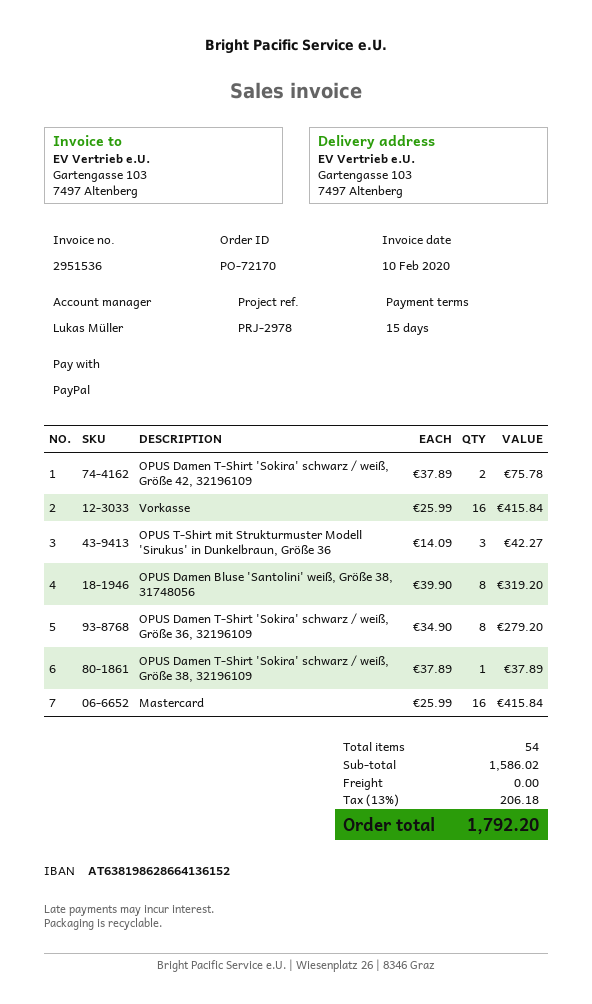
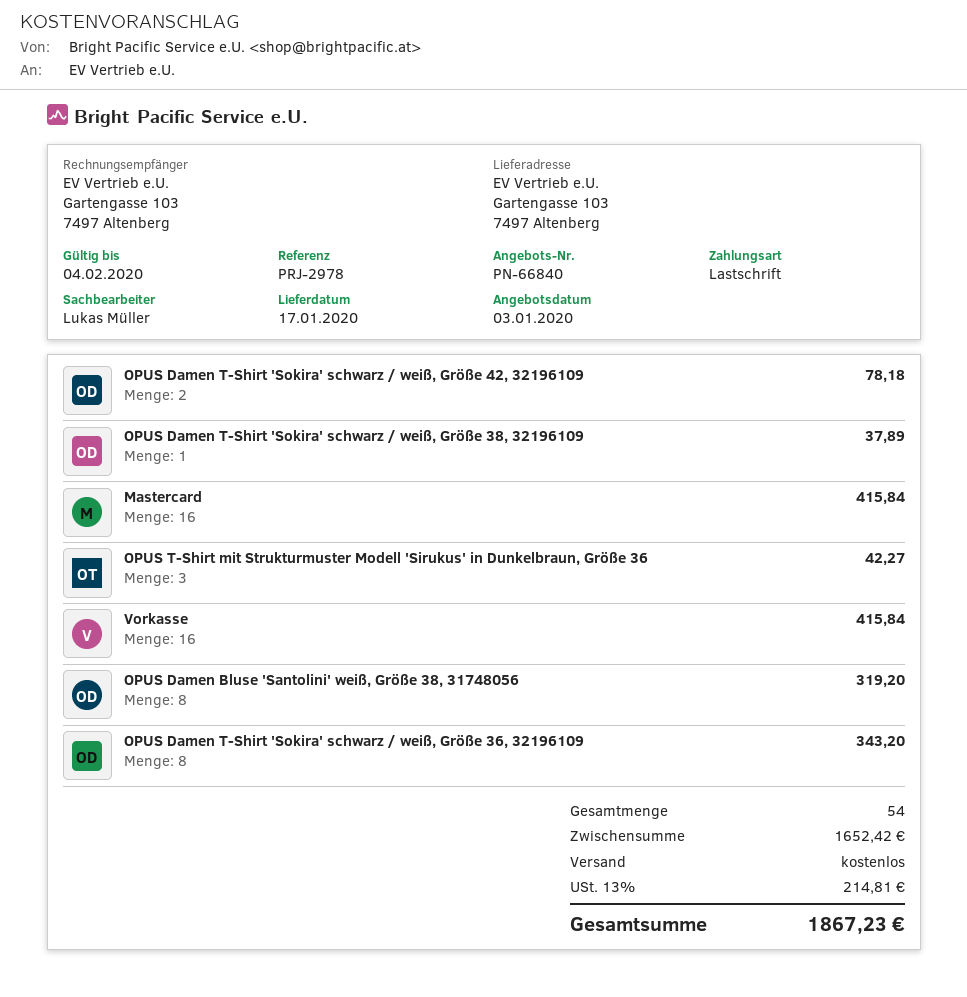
payment method: PayPal -> direct debit
OPUS Damen T-Shirt 'Sokira' schwarz / weiß, Größe 42, 32196109: 2 for 75.78 -> 2 for 78.18
OPUS Damen T-Shirt 'Sokira' schwarz / weiß, Größe 36, 32196109: 8 for 279.20 -> 8 for 343.20
subtotal: 1586.02 -> 1652.42
tax: 13% = 206.18 -> 13% = 214.81
total: 1792.20 -> 1867.23

